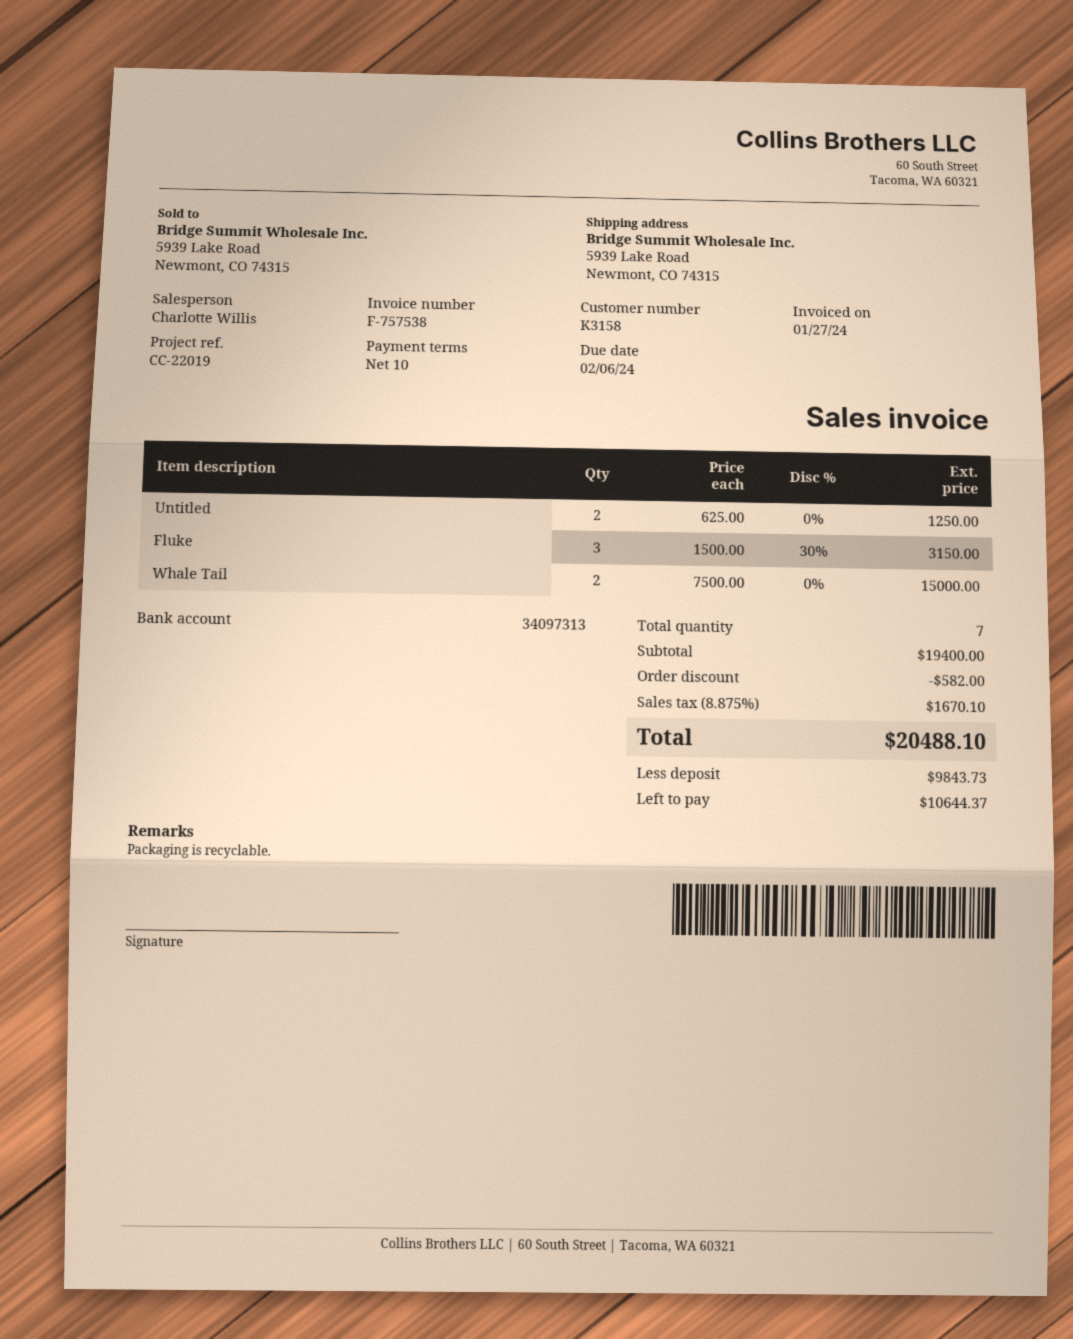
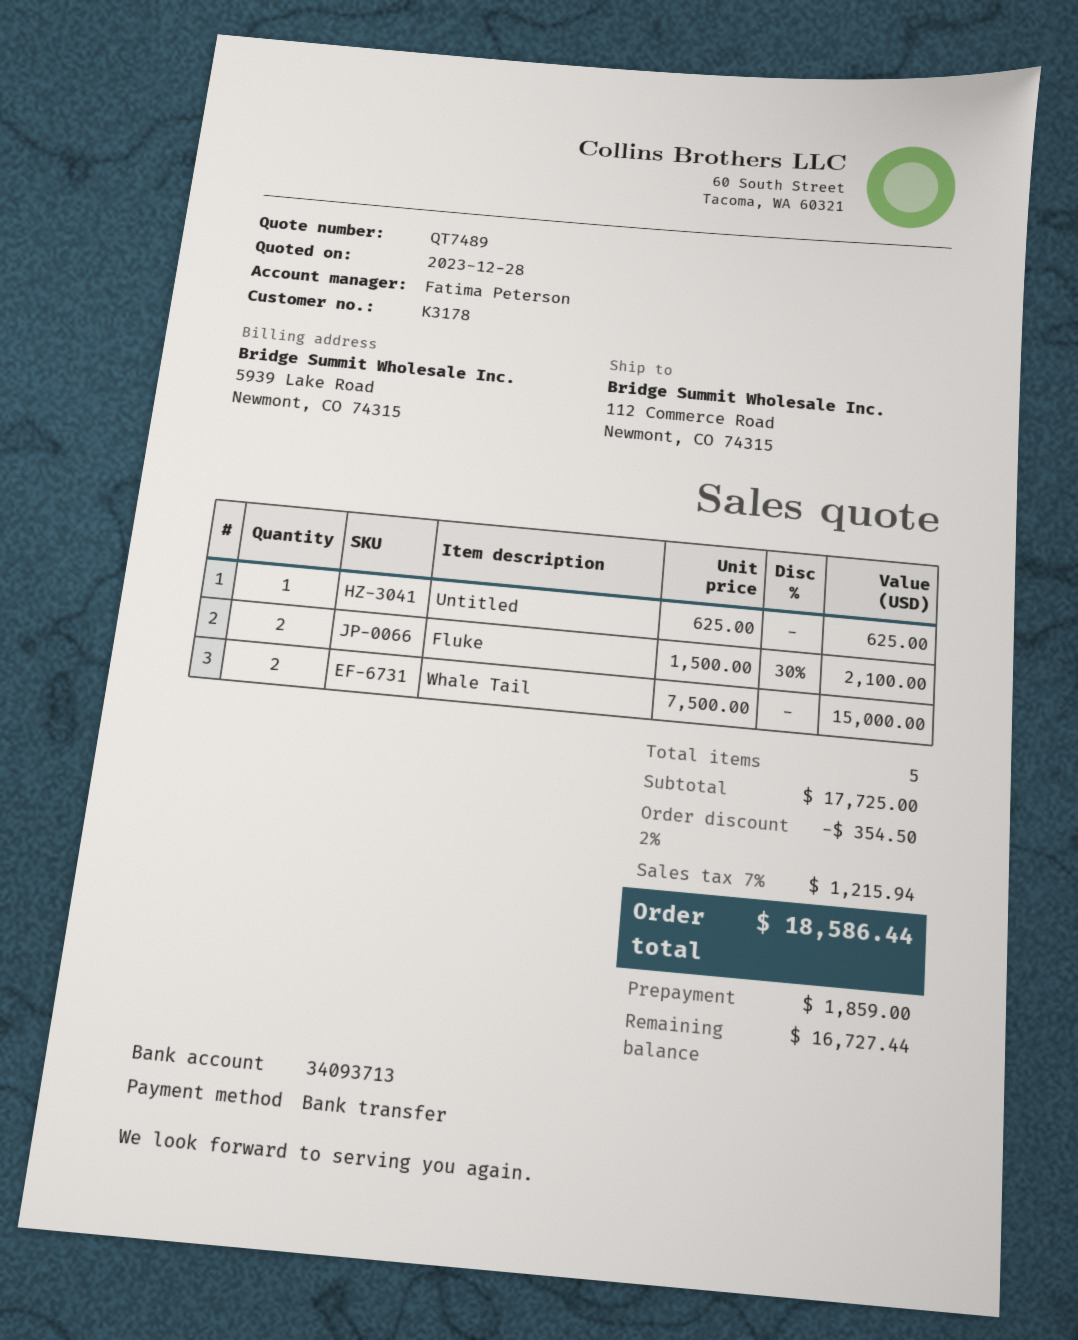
customer number: K3158 -> K3178
sales rep: Charlotte Willis -> Fatima Peterson
bank account: 34097313 -> 34093713
ship to: 5939 Lake Road, Newmont, CO 74315 -> 112 Commerce Road, Newmont, CO 74315
Untitled: 2 x 625.00 = 1250.00 -> 1 x 625.00 = 625.00
Fluke: 3 x 1500.00 - 30% = 3150.00 -> 2 x 1500.00 - 30% = 2100.00
total quantity: 7 -> 5
subtotal: 19400.00 -> 17725.00
discount: 582.00 -> 354.50
tax: 8.875% = 1670.10 -> 7% = 1215.94
total: 20488.10 -> 18586.44
deposit: 9843.73 -> 1859.00
balance: 10644.37 -> 16727.44

